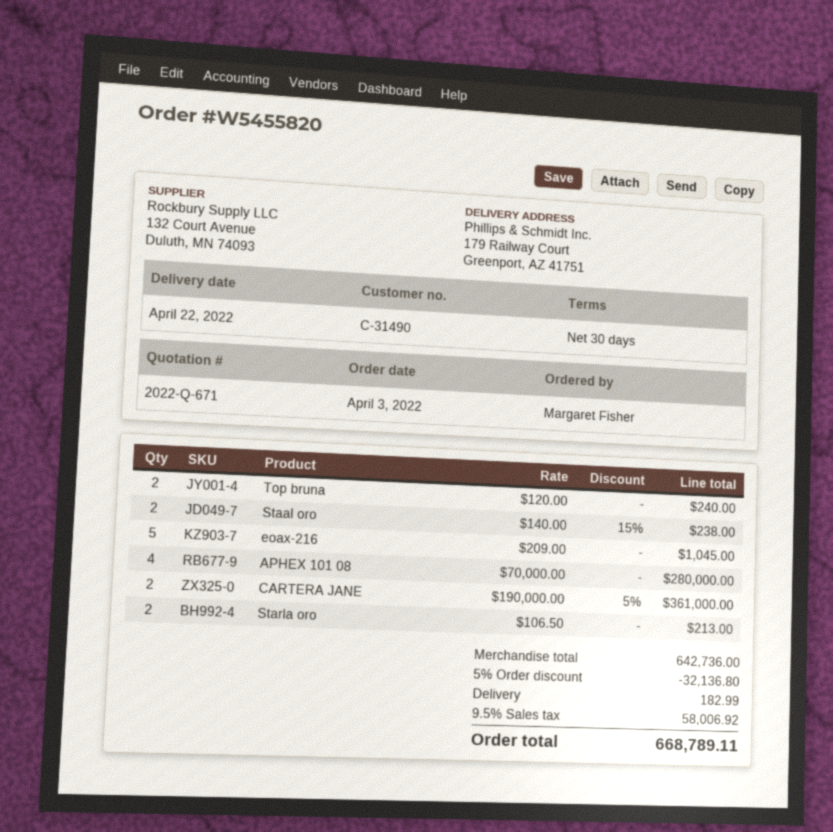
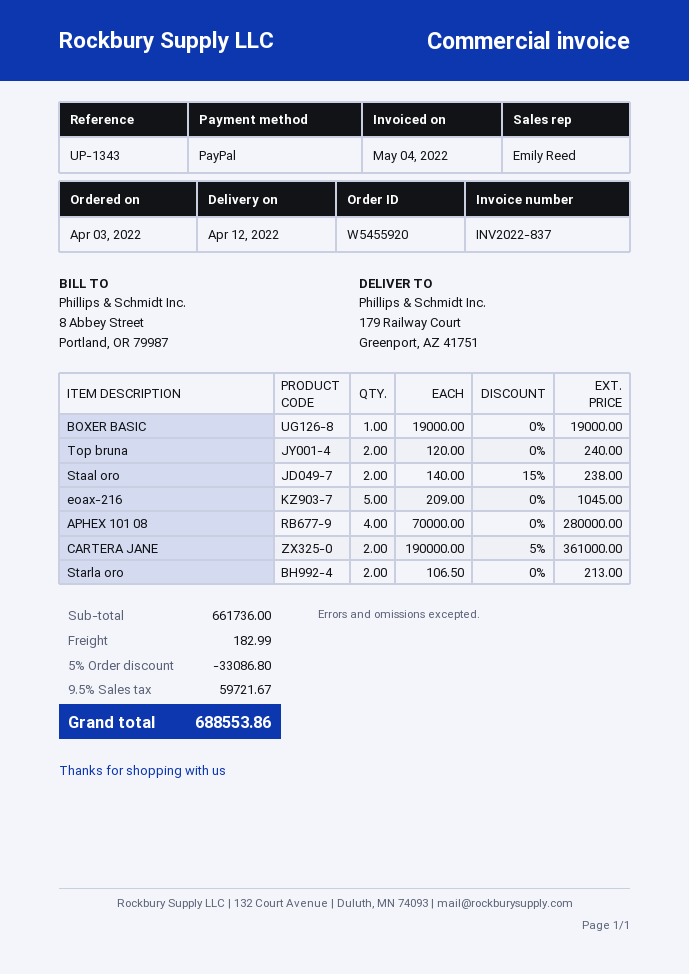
order number: W5455820 -> W5455920
delivery date: 2022-04-22 -> 2022-04-12
BOXER BASIC: none -> 1 x 19000.00 = 19000.00
subtotal: 642736.00 -> 661736.00
discount: 5% = 32136.80 -> 5% = 33086.80
tax: 9.5% = 58006.92 -> 9.5% = 59721.67
total: 668789.11 -> 688553.86

